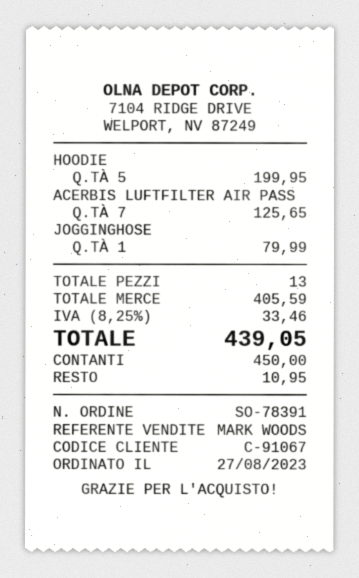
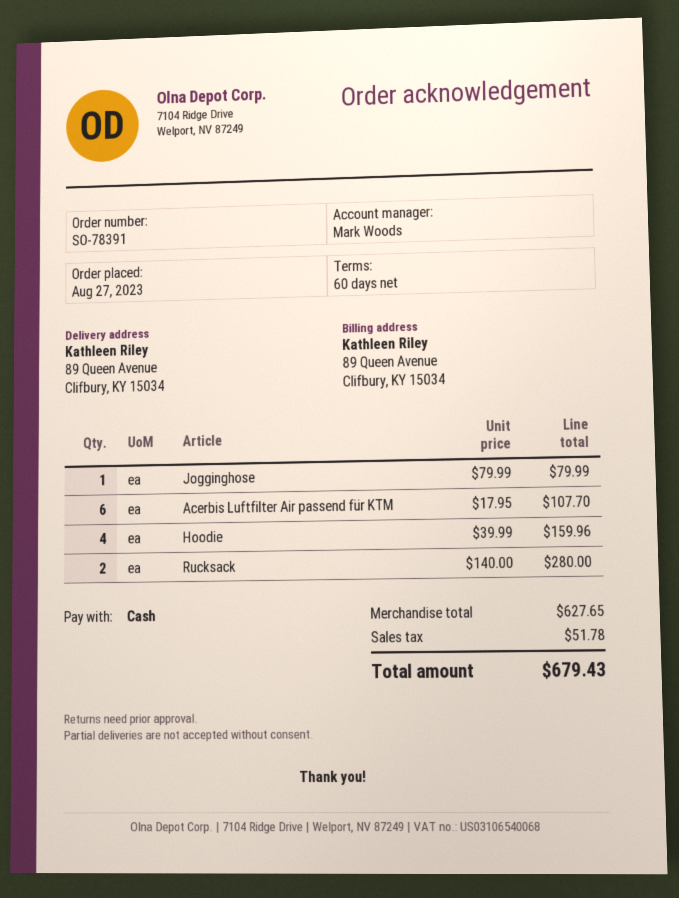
HOODIE: 5 for 199.95 -> 4 for 159.96
ACERBIS LUFTFILTER AIR PASS: 7 for 125.65 -> 6 for 107.70
Rucksack: none -> 2 for 280.00
subtotal: 405.59 -> 627.65
tax: 33.46 -> 51.78
total: 439.05 -> 679.43

